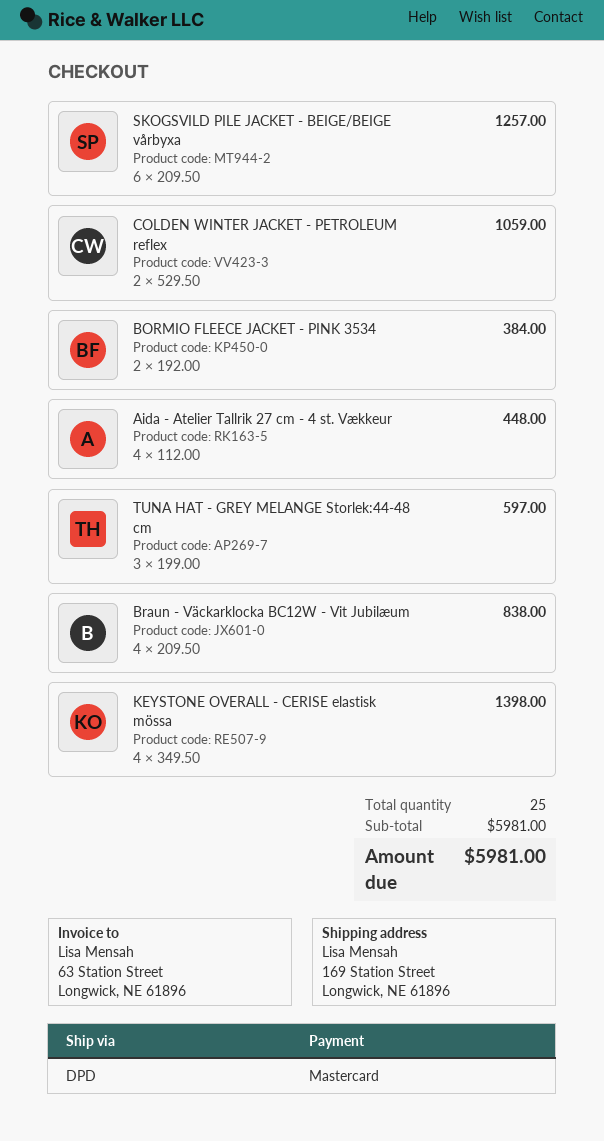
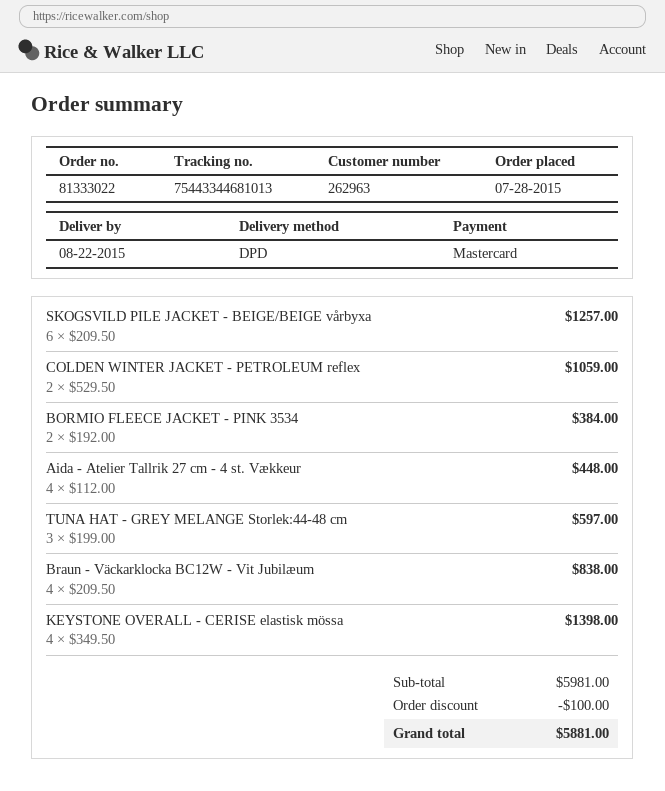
discount: none -> 100.00
total: 5981.00 -> 5881.00

